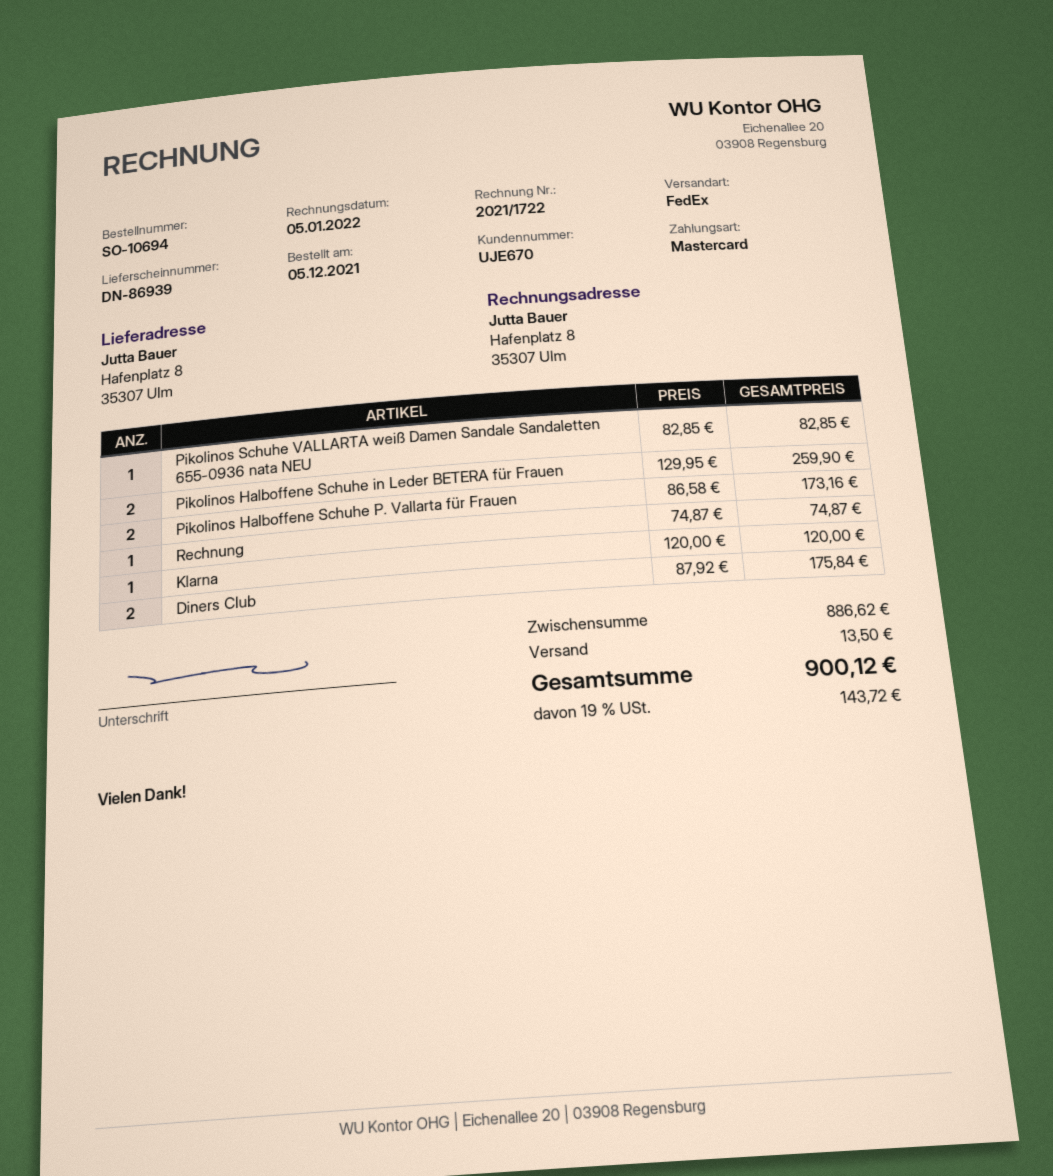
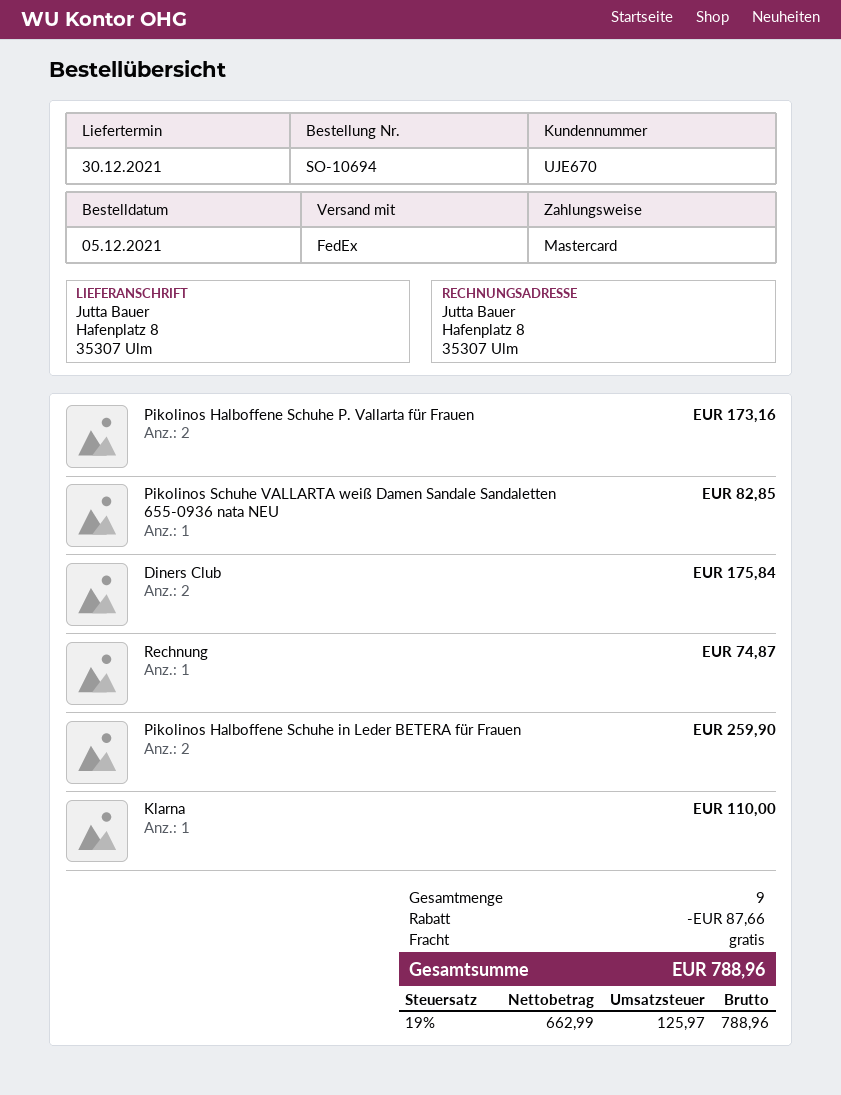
Klarna: 1 for 120.00 -> 1 for 110.00
discount: none -> 87.66
shipping: 13.50 -> 0.00
tax: 19% = 143.72 -> 19% = 125.97
total: 900.12 -> 788.96

